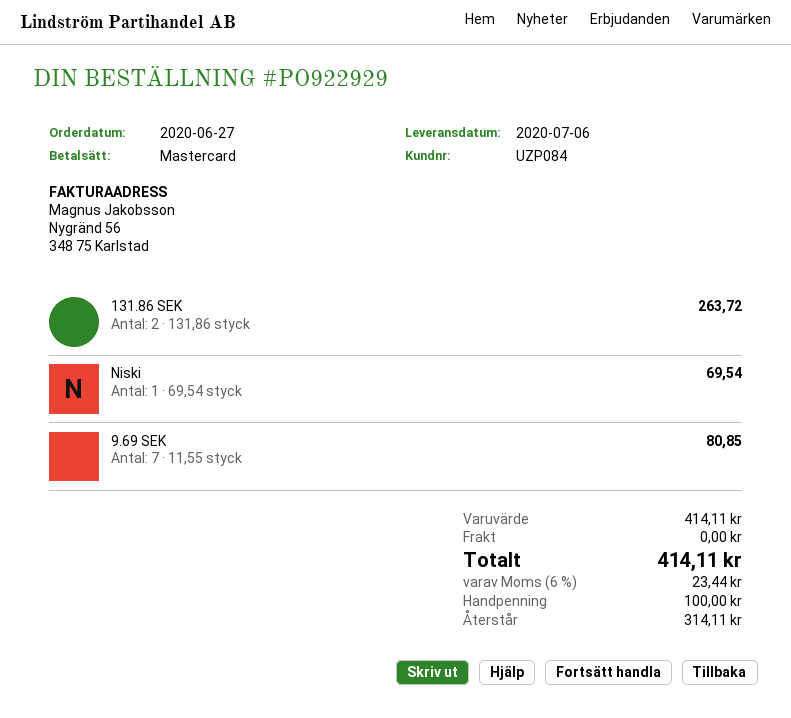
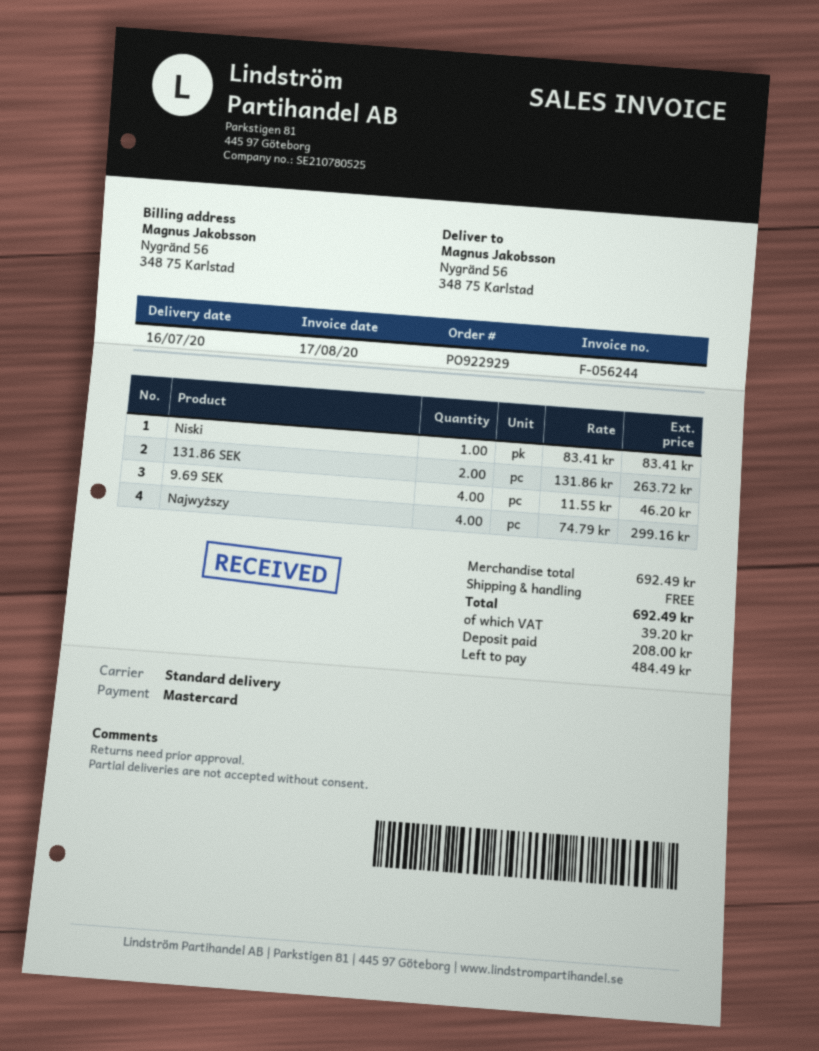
delivery date: 2020-07-06 -> 2020-07-16
Niski: 1 x 69.54 = 69.54 -> 1 x 83.41 = 83.41
9.69 SEK: 7 x 11.55 = 80.85 -> 4 x 11.55 = 46.20
Najwyższy: none -> 4 x 74.79 = 299.16
subtotal: 414.11 -> 692.49
tax: 23.44 -> 39.20
total: 414.11 -> 692.49
deposit: 100.00 -> 208.00
balance: 314.11 -> 484.49

